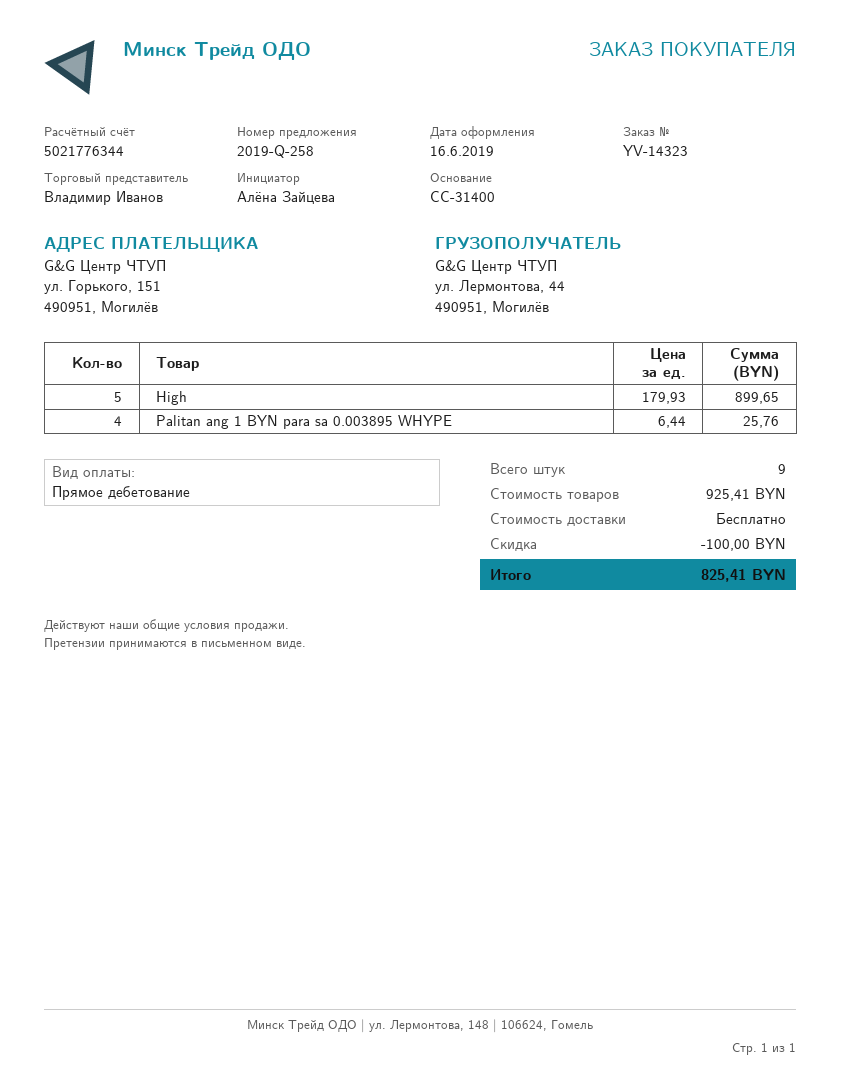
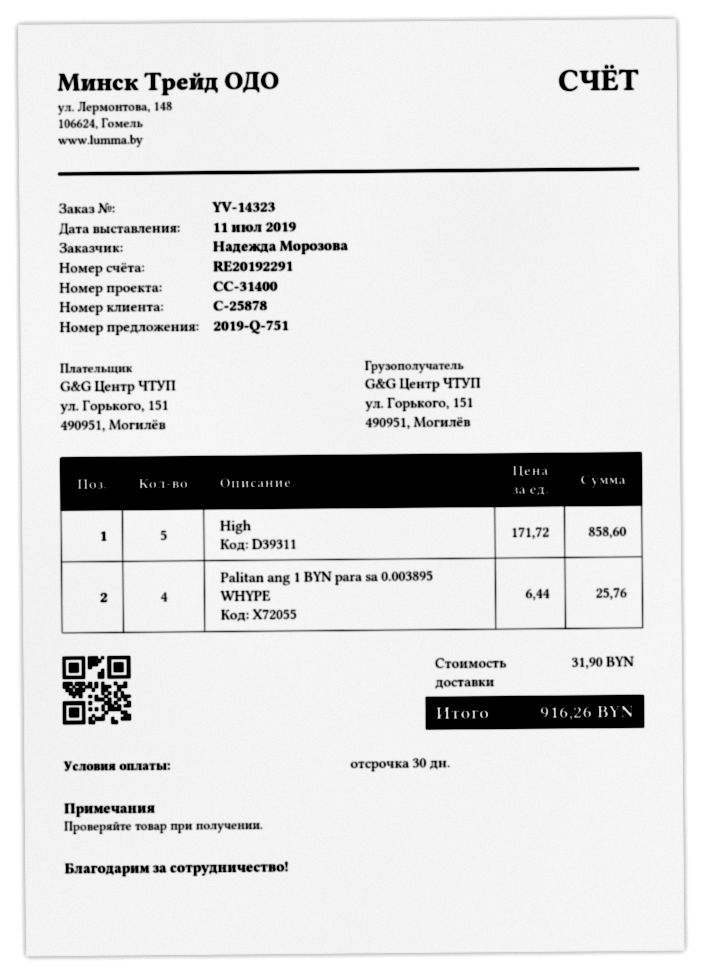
quote number: 2019-Q-258 -> 2019-Q-751
ordered by: Алёна Зайцева -> Надежда Морозова
ship to: ул. Лермонтова, 44, 490951, Могилёв -> ул. Горького, 151, 490951, Могилёв
High: 5 x 179.93 = 899.65 -> 5 x 171.72 = 858.60
discount: 100.00 -> none
shipping: 0.00 -> 31.90
total: 825.41 -> 916.26

